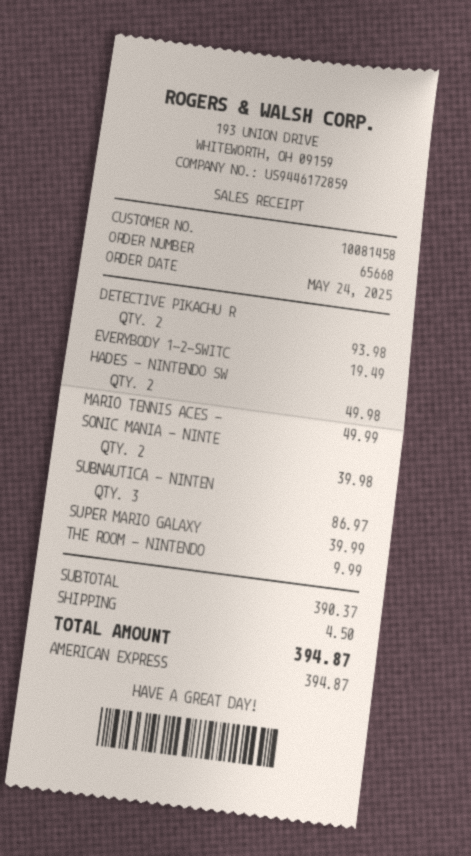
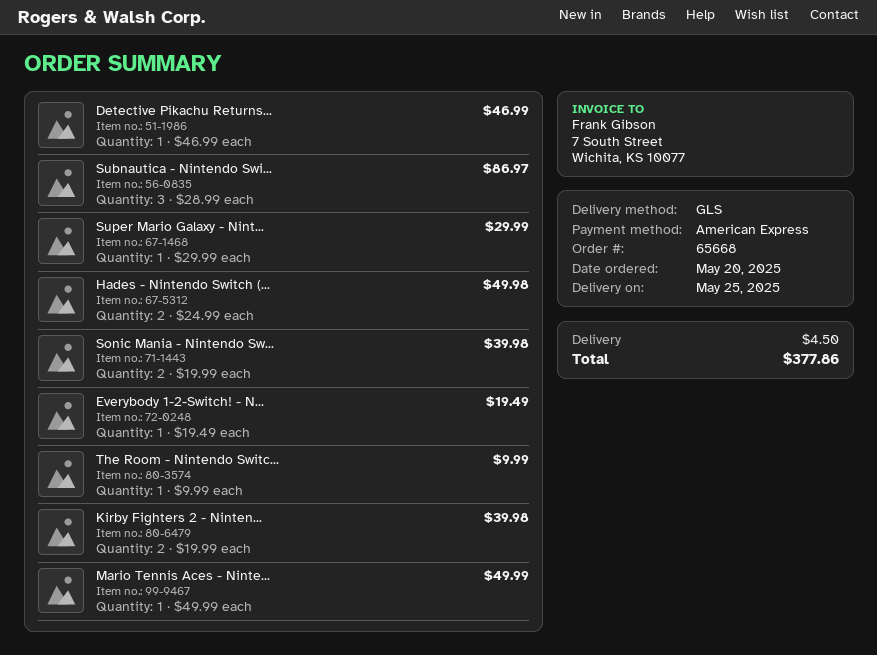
order date: 2025-05-24 -> 2025-05-20
DETECTIVE PIKACHU R: 2 for 93.98 -> 1 for 46.99
SUPER MARIO GALAXY: 1 for 39.99 -> 1 for 29.99
Kirby Fighters 2 - Ninten...: none -> 2 for 39.98
total: 394.87 -> 377.86

